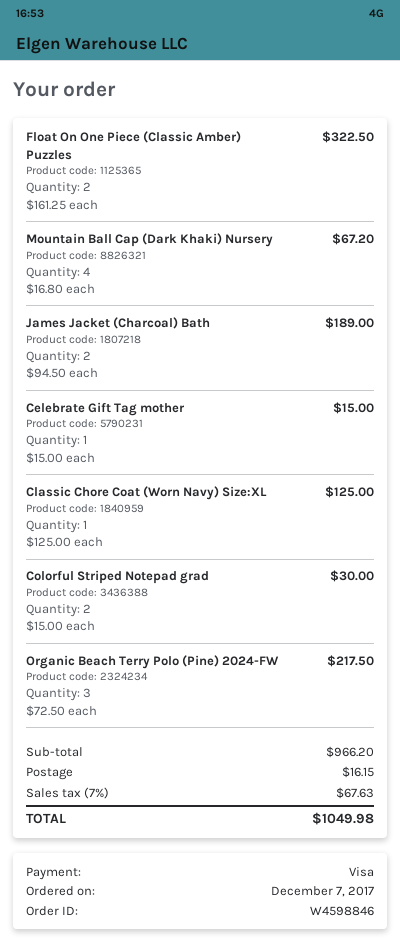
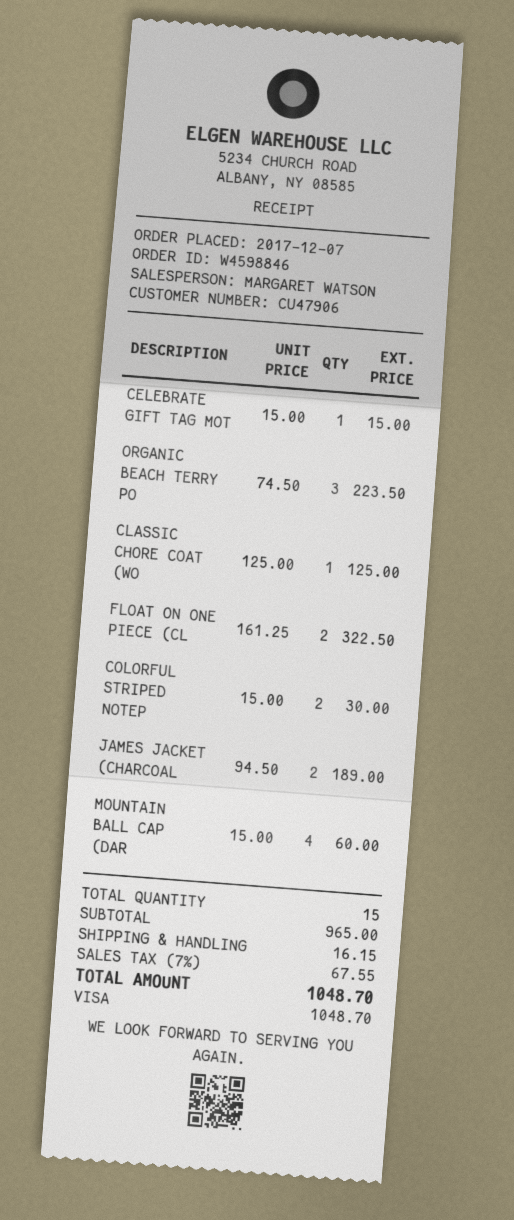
Mountain Ball Cap (Dark Khaki) Nursery: 4 x 16.80 = 67.20 -> 4 x 15.00 = 60.00
Organic Beach Terry Polo (Pine) 2024-FW: 3 x 72.50 = 217.50 -> 3 x 74.50 = 223.50
subtotal: 966.20 -> 965.00
tax: 7% = 67.63 -> 7% = 67.55
total: 1049.98 -> 1048.70

